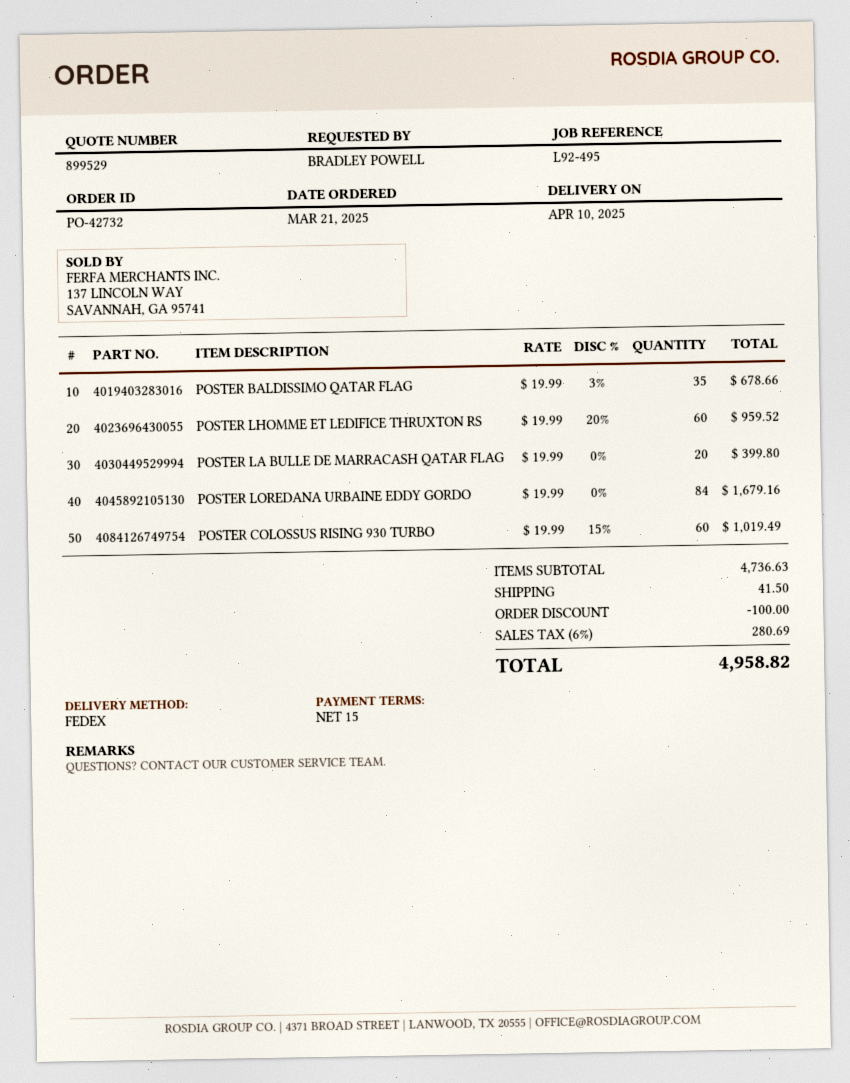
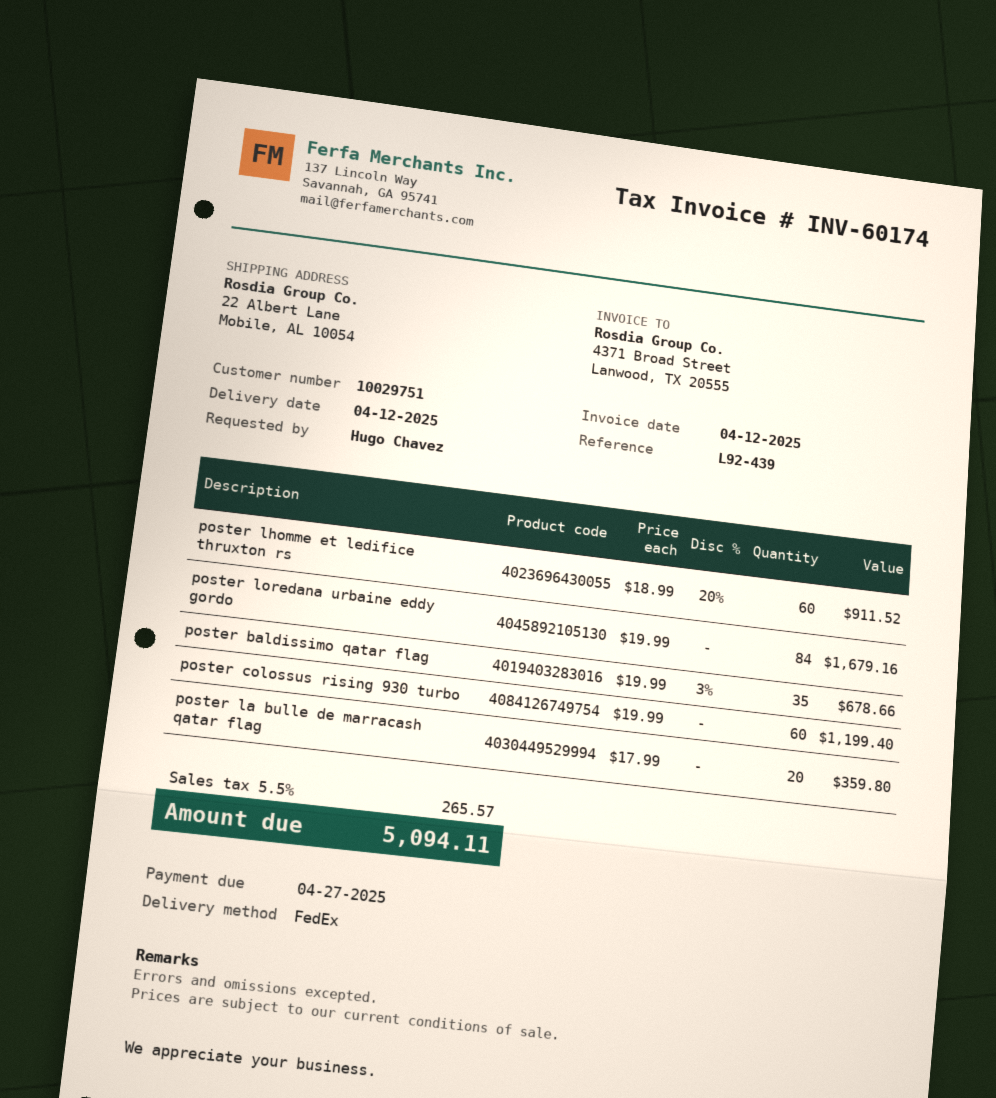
delivery date: 2025-04-10 -> 2025-04-12
reference: L92-495 -> L92-439
ordered by: BRADLEY POWELL -> Hugo Chavez
POSTER LHOMME ET LEDIFICE THRUXTON RS: 60 x 19.99 - 20% = 959.52 -> 60 x 18.99 - 20% = 911.52
POSTER LA BULLE DE MARRACASH QATAR FLAG: 20 x 19.99 = 399.80 -> 20 x 17.99 = 359.80
POSTER COLOSSUS RISING 930 TURBO: 60 x 19.99 - 15% = 1019.49 -> 60 x 19.99 = 1199.40
discount: 100.00 -> none
shipping: 41.50 -> none
tax: 6% = 280.69 -> 5.5% = 265.57
total: 4958.82 -> 5094.11

